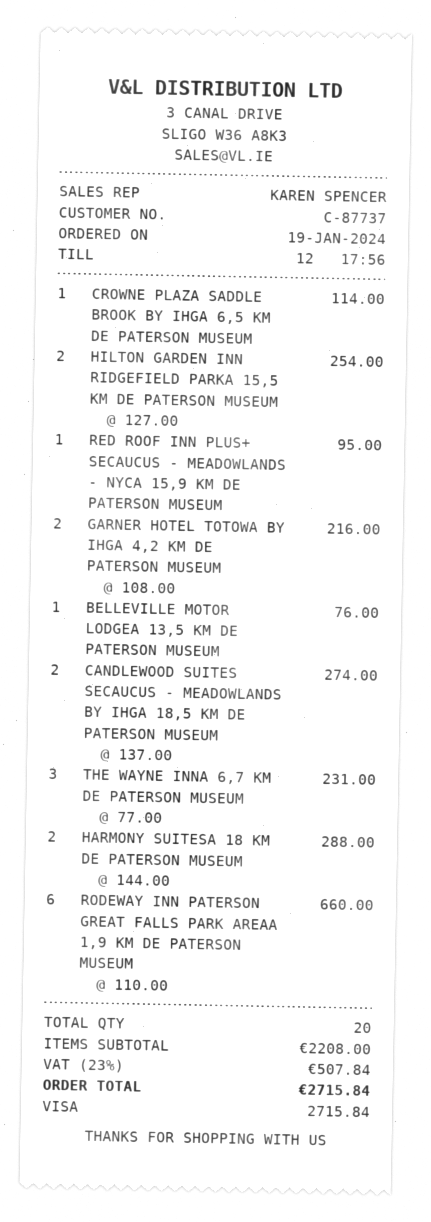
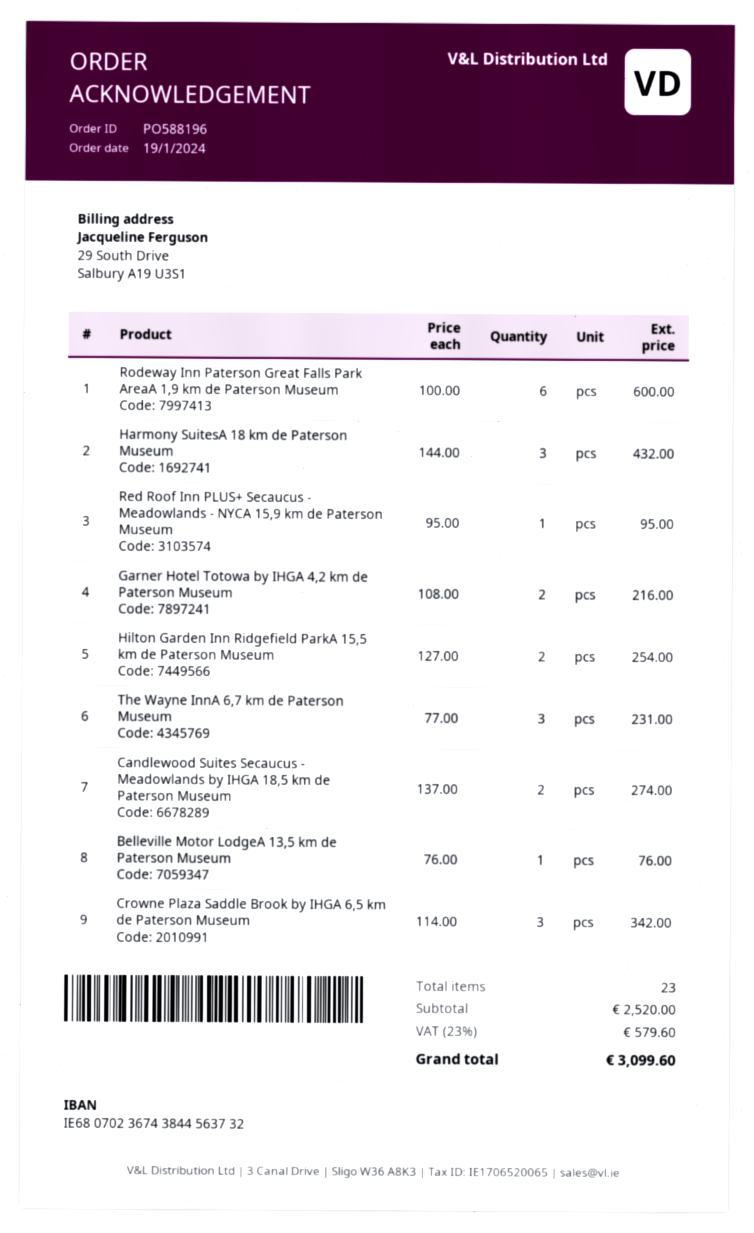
CROWNE PLAZA SADDLE BROOK BY IHGA 6,5 KM DE PATERSON MUSEUM: 1 x 114.00 = 114.00 -> 3 x 114.00 = 342.00
HARMONY SUITESA 18 KM DE PATERSON MUSEUM: 2 x 144.00 = 288.00 -> 3 x 144.00 = 432.00
RODEWAY INN PATERSON GREAT FALLS PARK AREAA 1,9 KM DE PATERSON MUSEUM: 6 x 110.00 = 660.00 -> 6 x 100.00 = 600.00
total quantity: 20 -> 23
subtotal: 2208.00 -> 2520.00
tax: 23% = 507.84 -> 23% = 579.60
total: 2715.84 -> 3099.60

